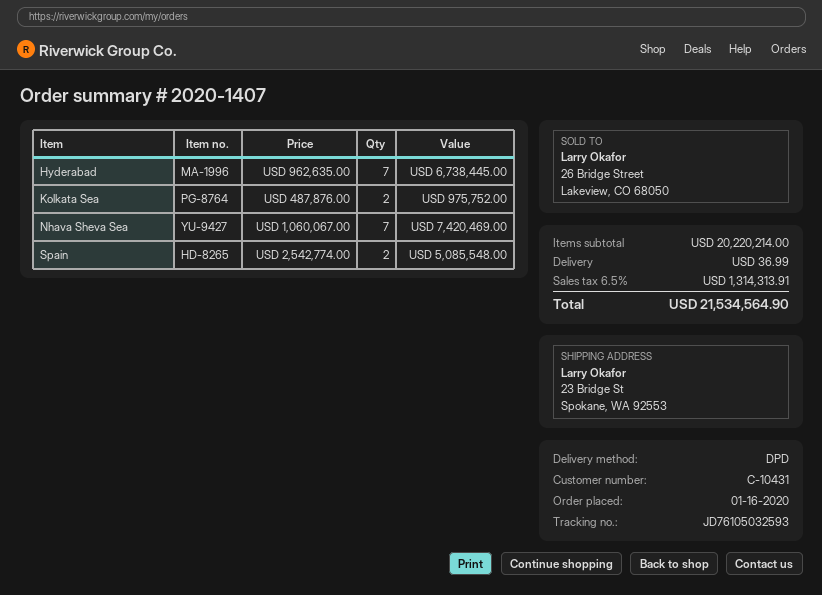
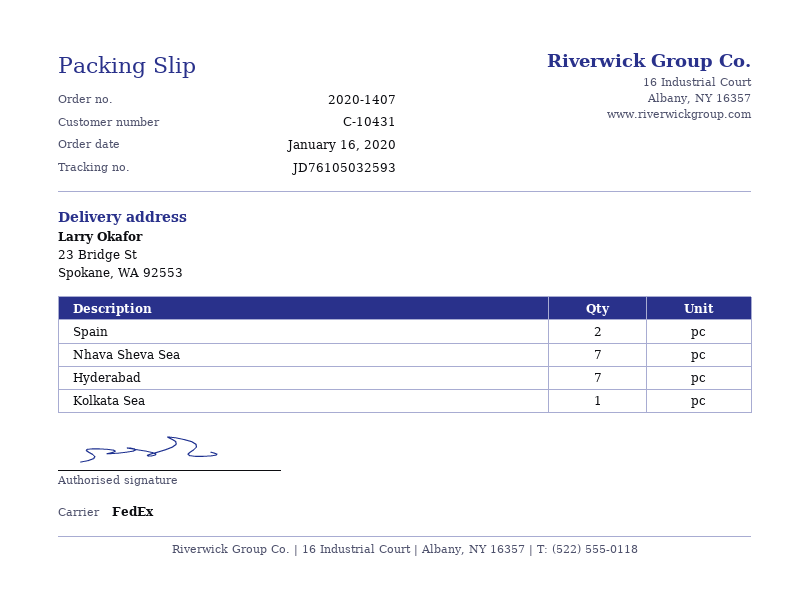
shipping method: DPD -> FedEx
Kolkata Sea: 2 -> 1

